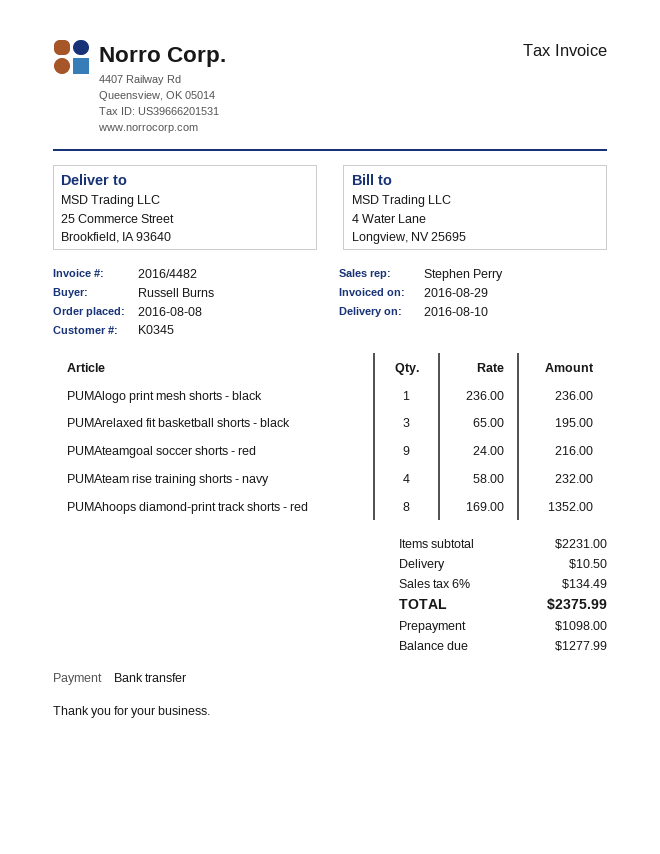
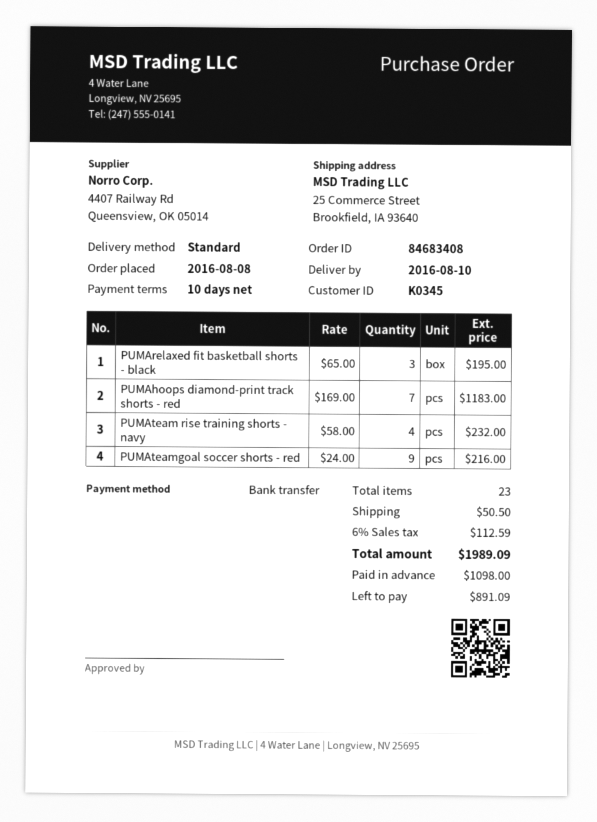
PUMAlogo print mesh shorts - black: 1 x 236.00 = 236.00 -> none
PUMAhoops diamond-print track shorts - red: 8 x 169.00 = 1352.00 -> 7 x 169.00 = 1183.00
shipping: 10.50 -> 50.50
tax: 6% = 134.49 -> 6% = 112.59
total: 2375.99 -> 1989.09
balance: 1277.99 -> 891.09

